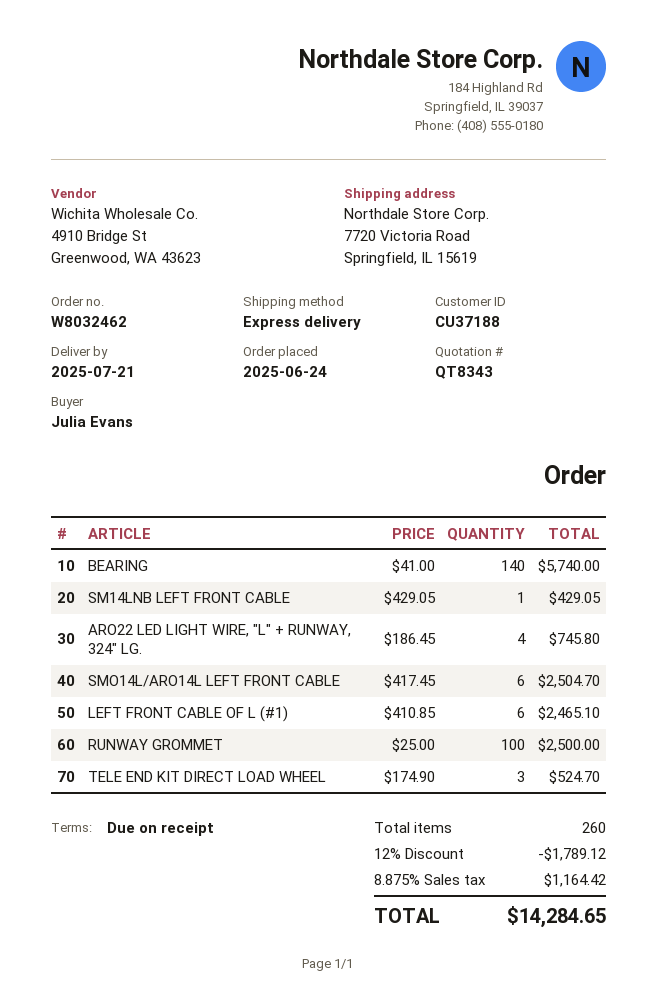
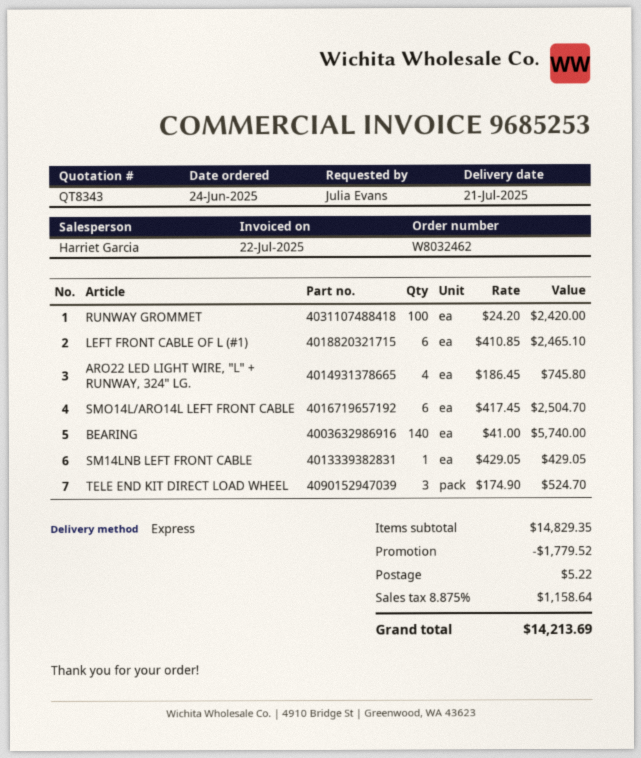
RUNWAY GROMMET: 100 x 25.00 = 2500.00 -> 100 x 24.20 = 2420.00
discount: 1789.12 -> 1779.52
shipping: none -> 5.22
tax: 8.875% = 1164.42 -> 8.875% = 1158.64
total: 14284.65 -> 14213.69

